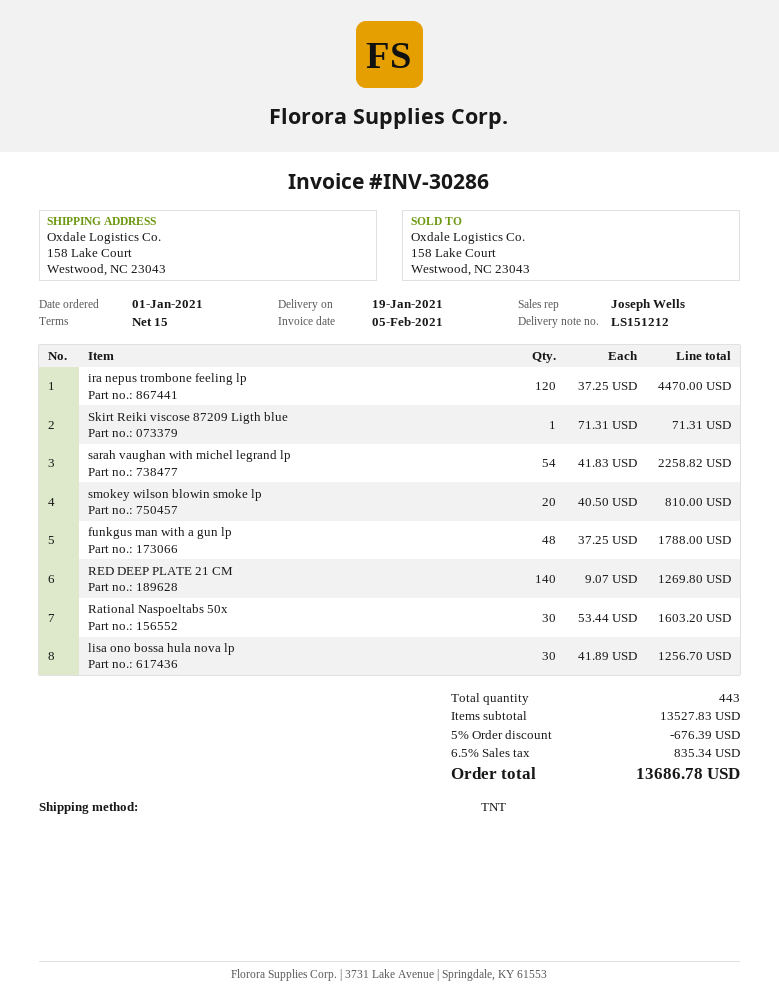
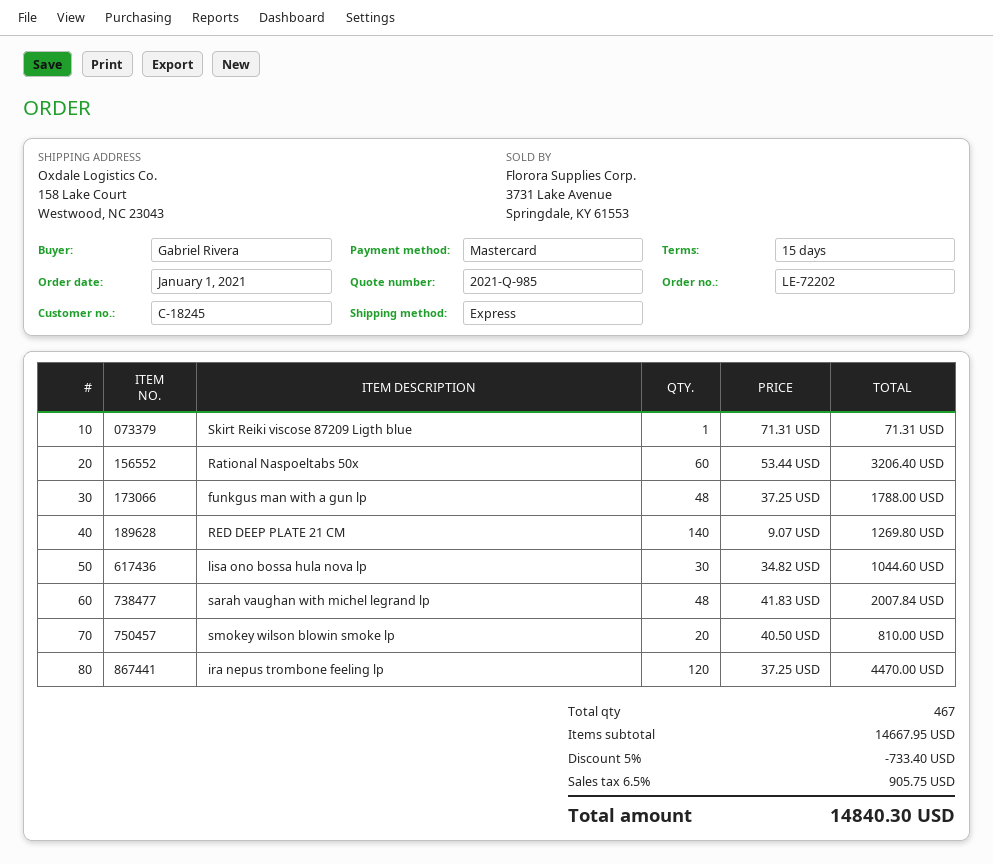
shipping method: TNT -> express
sarah vaughan with michel legrand lp: 54 x 41.83 = 2258.82 -> 48 x 41.83 = 2007.84
Rational Naspoeltabs 50x: 30 x 53.44 = 1603.20 -> 60 x 53.44 = 3206.40
lisa ono bossa hula nova lp: 30 x 41.89 = 1256.70 -> 30 x 34.82 = 1044.60
total quantity: 443 -> 467
subtotal: 13527.83 -> 14667.95
discount: 5% = 676.39 -> 5% = 733.40
tax: 6.5% = 835.34 -> 6.5% = 905.75
total: 13686.78 -> 14840.30

